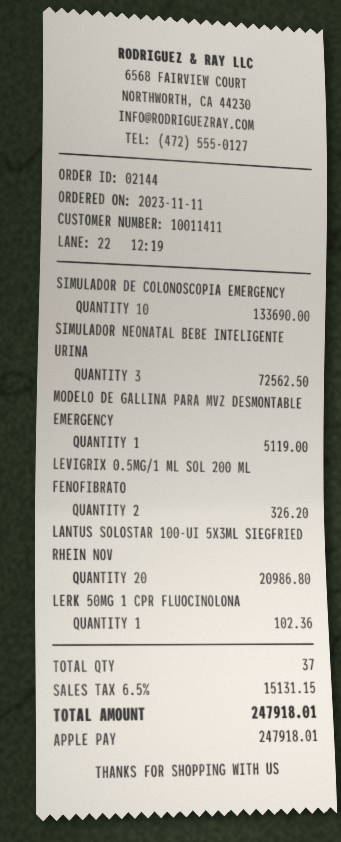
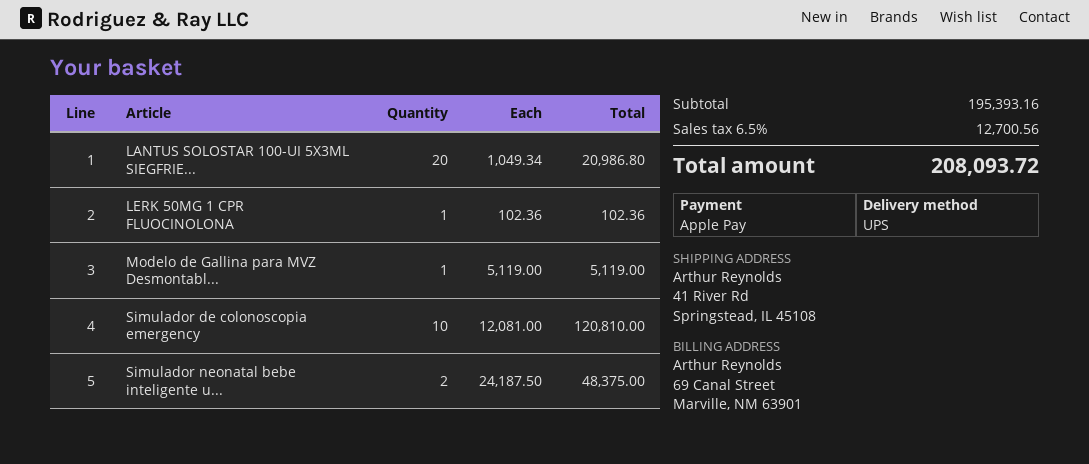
SIMULADOR DE COLONOSCOPIA EMERGENCY: 10 for 133690.00 -> 10 for 120810.00
SIMULADOR NEONATAL BEBE INTELIGENTE URINA: 3 for 72562.50 -> 2 for 48375.00
LEVIGRIX 0.5MG/1 ML SOL 200 ML FENOFIBRATO: 2 for 326.20 -> none
tax: 6.5% = 15131.15 -> 6.5% = 12700.56
total: 247918.01 -> 208093.72

